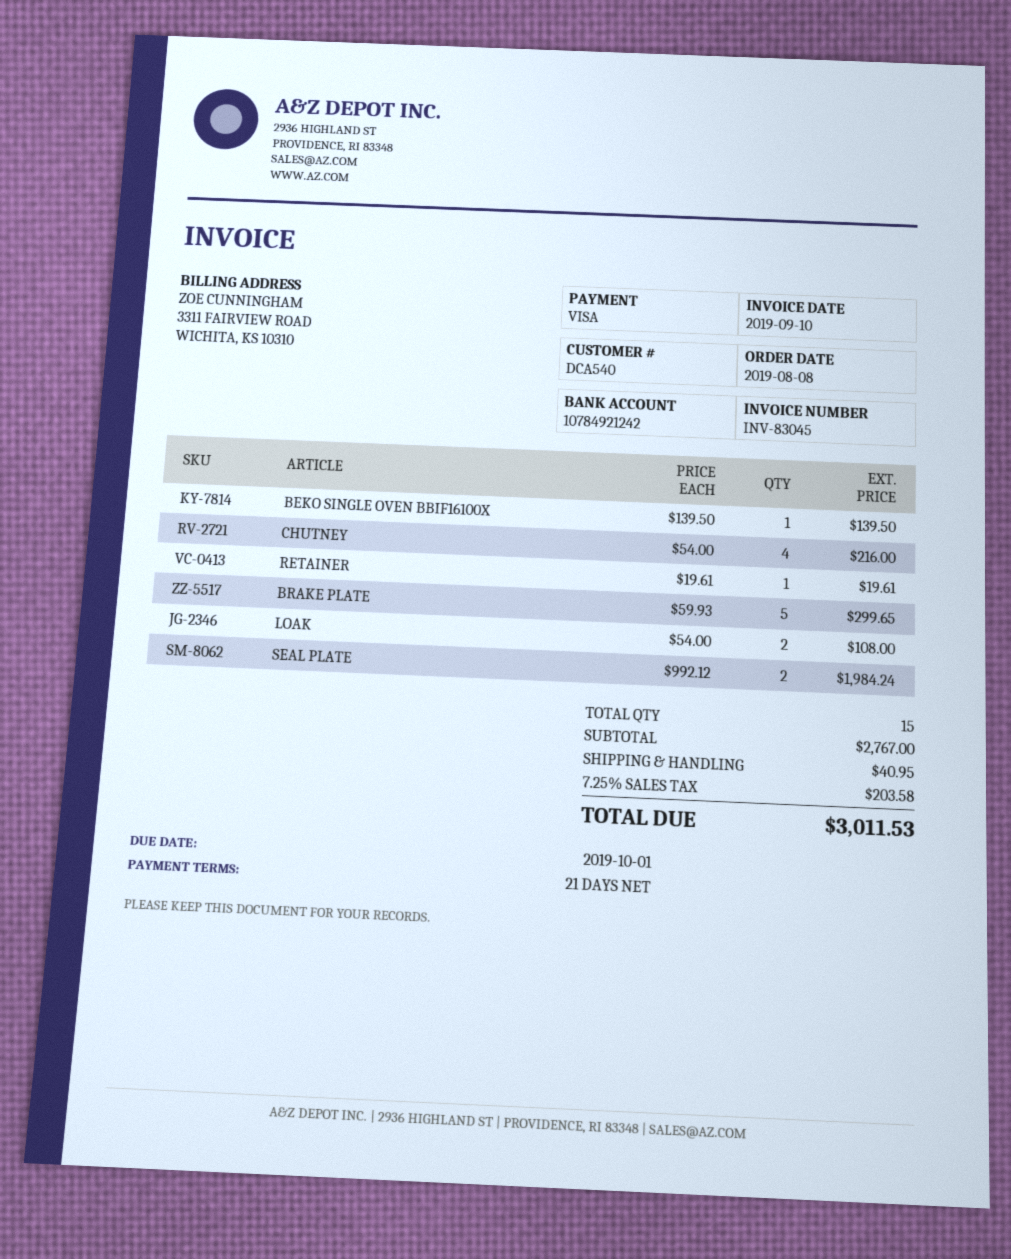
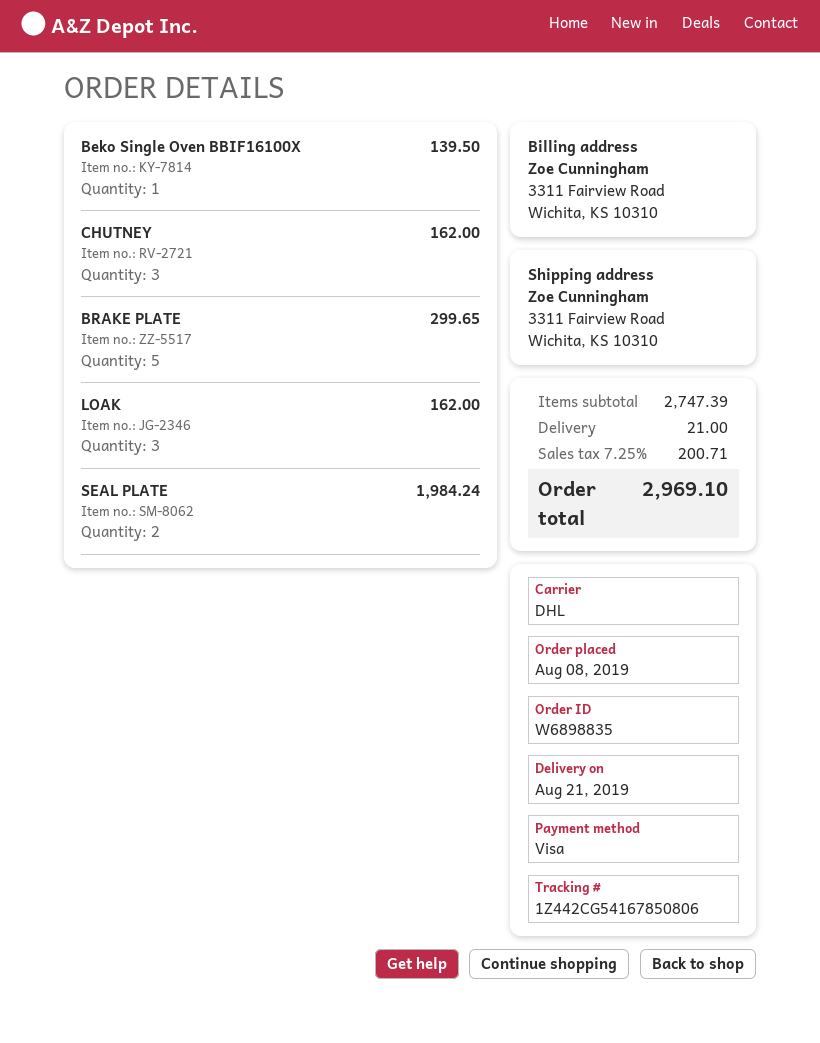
CHUTNEY: 4 for 216.00 -> 3 for 162.00
RETAINER: 1 for 19.61 -> none
LOAK: 2 for 108.00 -> 3 for 162.00
subtotal: 2767.00 -> 2747.39
shipping: 40.95 -> 21.00
tax: 7.25% = 203.58 -> 7.25% = 200.71
total: 3011.53 -> 2969.10

